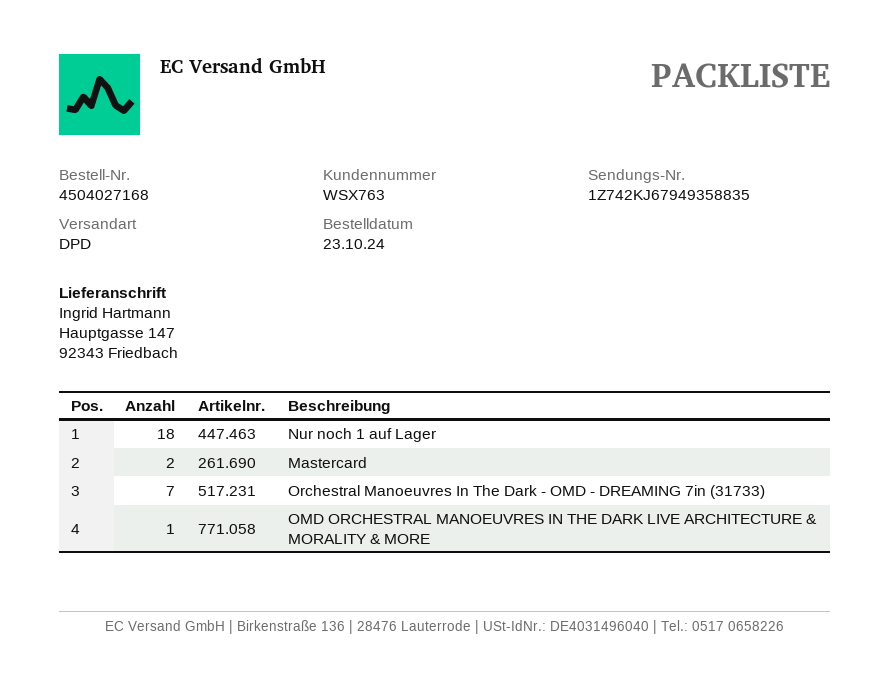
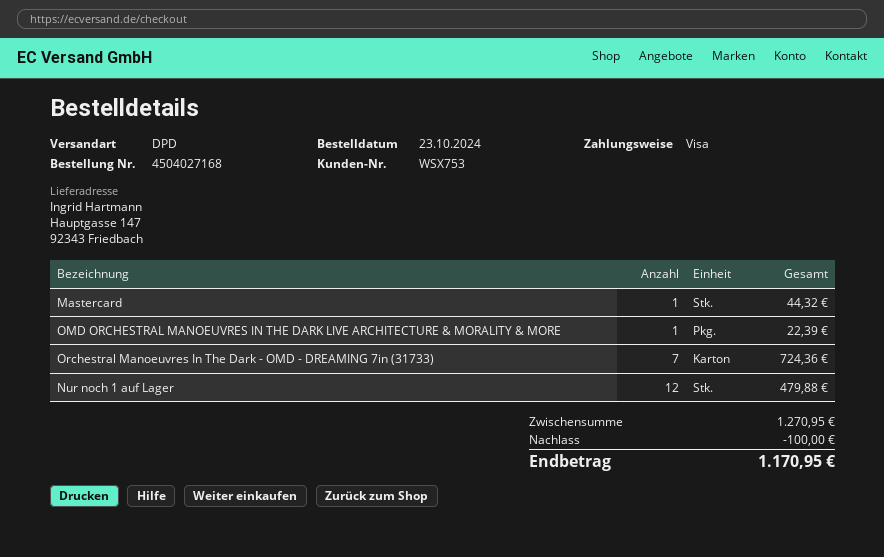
customer number: WSX763 -> WSX753
Nur noch 1 auf Lager: 18 -> 12
Mastercard: 2 -> 1

